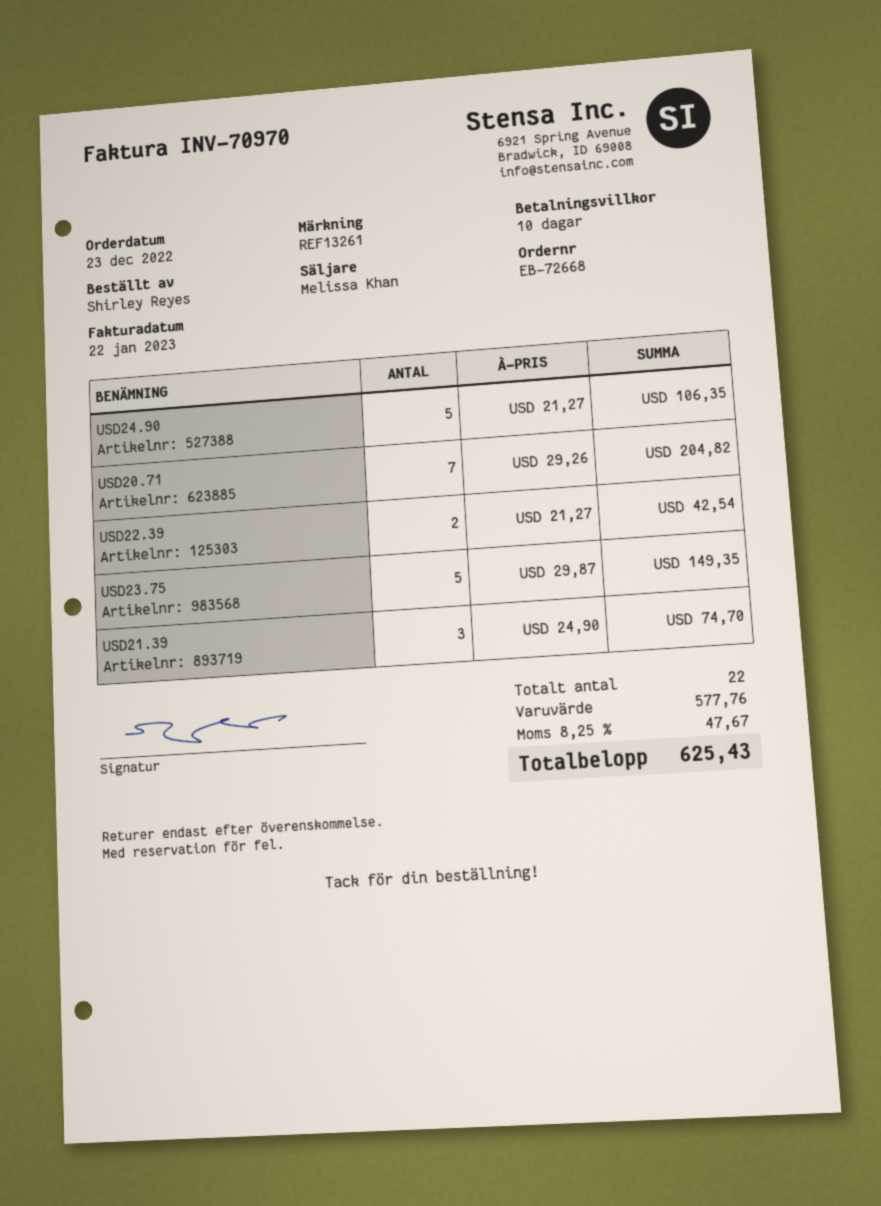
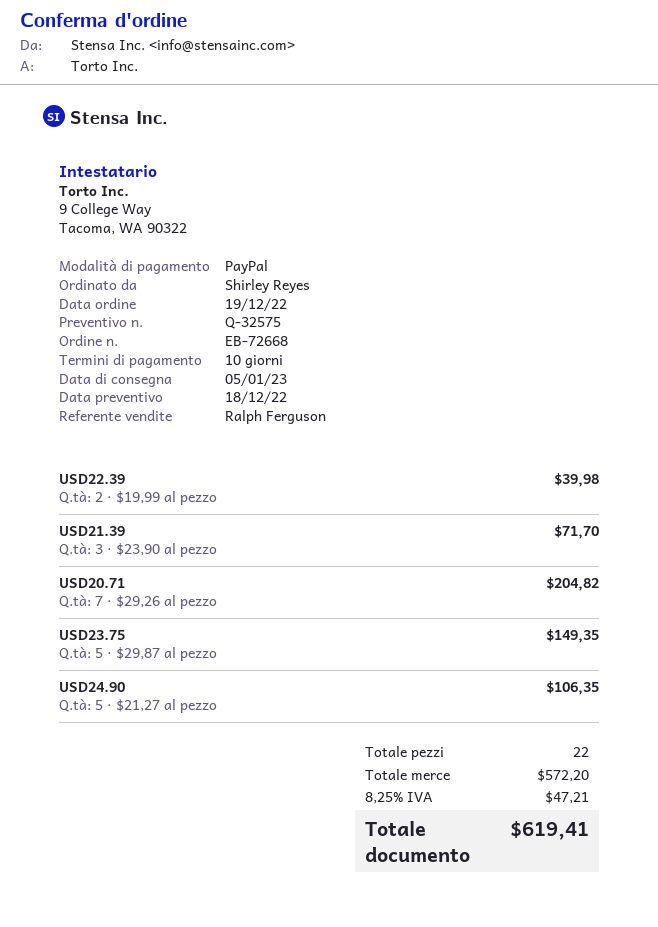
order date: 2022-12-23 -> 2022-12-19
sales rep: Melissa Khan -> Ralph Ferguson
USD22.39: 2 x 21.27 = 42.54 -> 2 x 19.99 = 39.98
USD21.39: 3 x 24.90 = 74.70 -> 3 x 23.90 = 71.70
subtotal: 577.76 -> 572.20
tax: 8.25% = 47.67 -> 8.25% = 47.21
total: 625.43 -> 619.41

